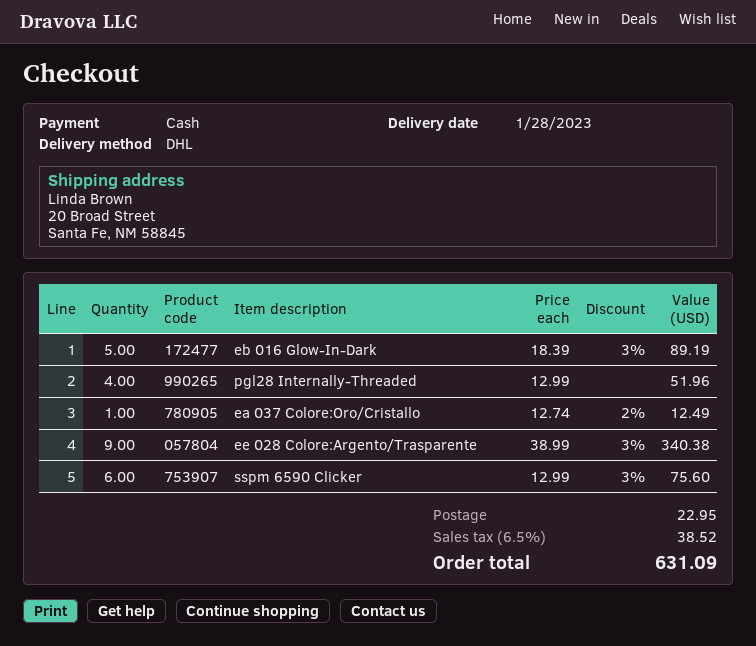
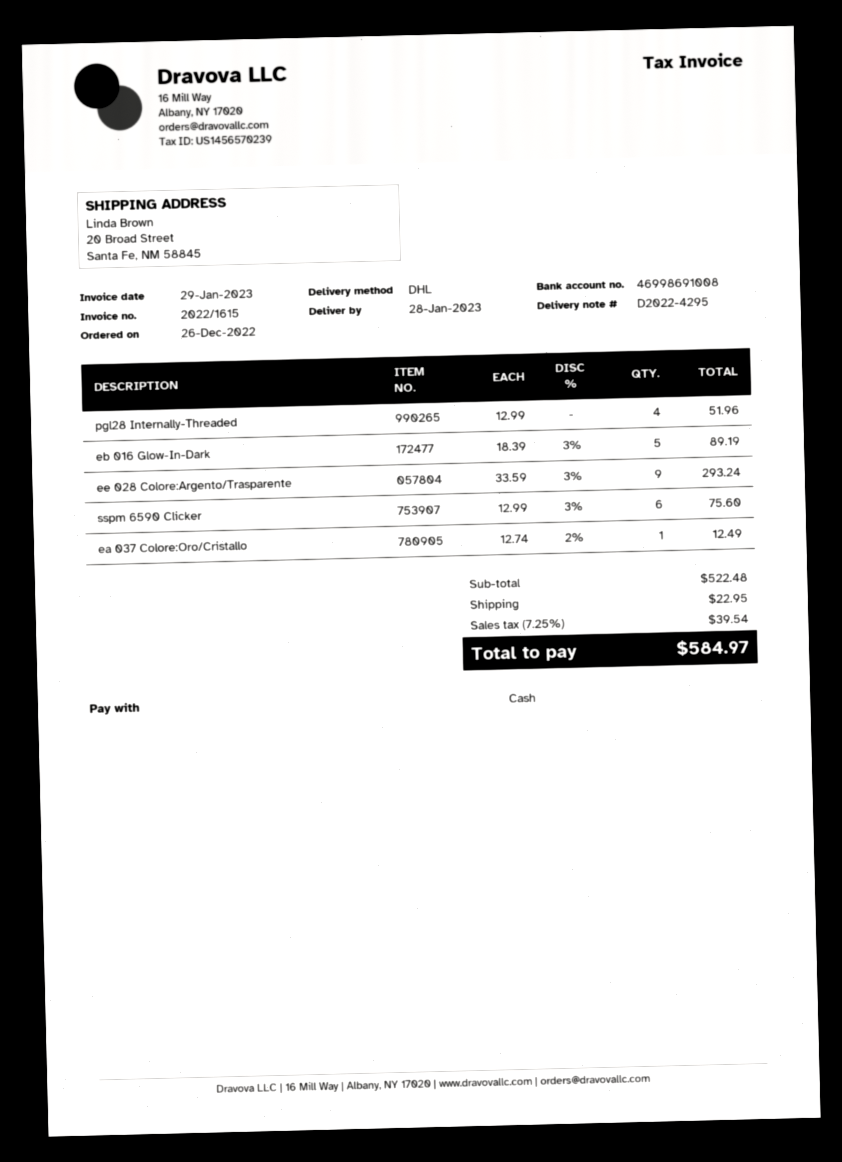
ee 028 Colore:Argento/Trasparente: 9 x 38.99 - 3% = 340.38 -> 9 x 33.59 - 3% = 293.24
tax: 6.5% = 38.52 -> 7.25% = 39.54
total: 631.09 -> 584.97

